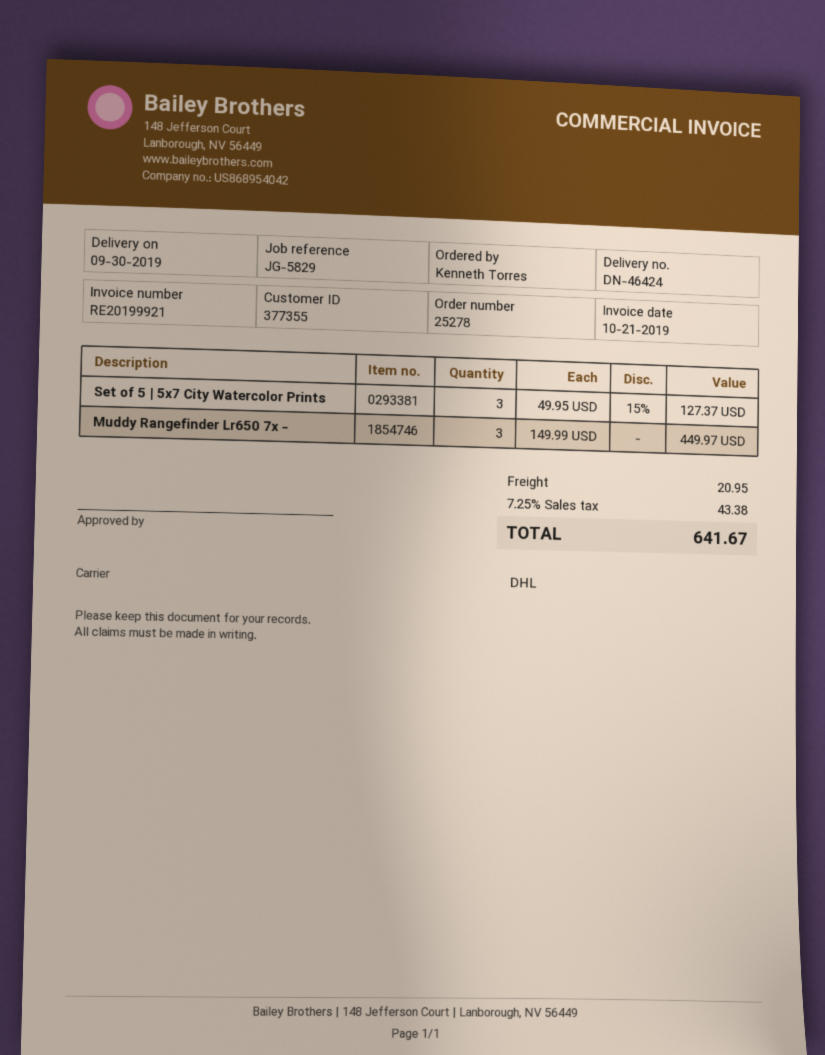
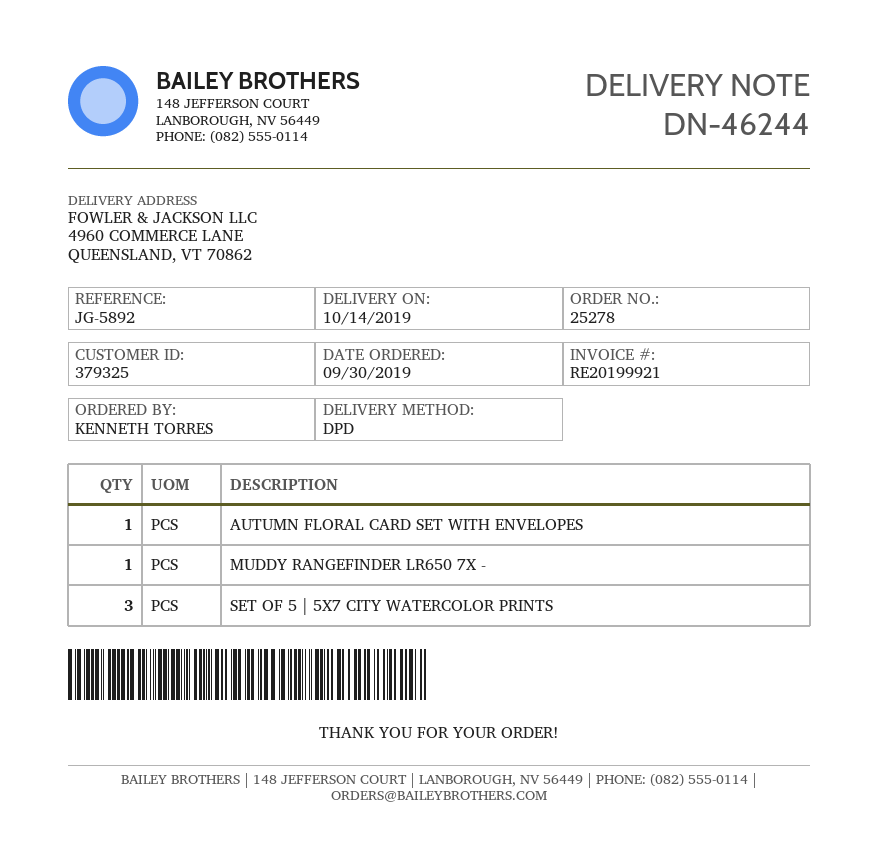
delivery note number: DN-46424 -> DN-46244
delivery date: 2019-09-30 -> 2019-10-14
customer number: 377355 -> 379325
reference: JG-5829 -> JG-5892
shipping method: DHL -> DPD
Muddy Rangefinder Lr650 7x -: 3 -> 1
AUTUMN FLORAL CARD SET WITH ENVELOPES: none -> 1

